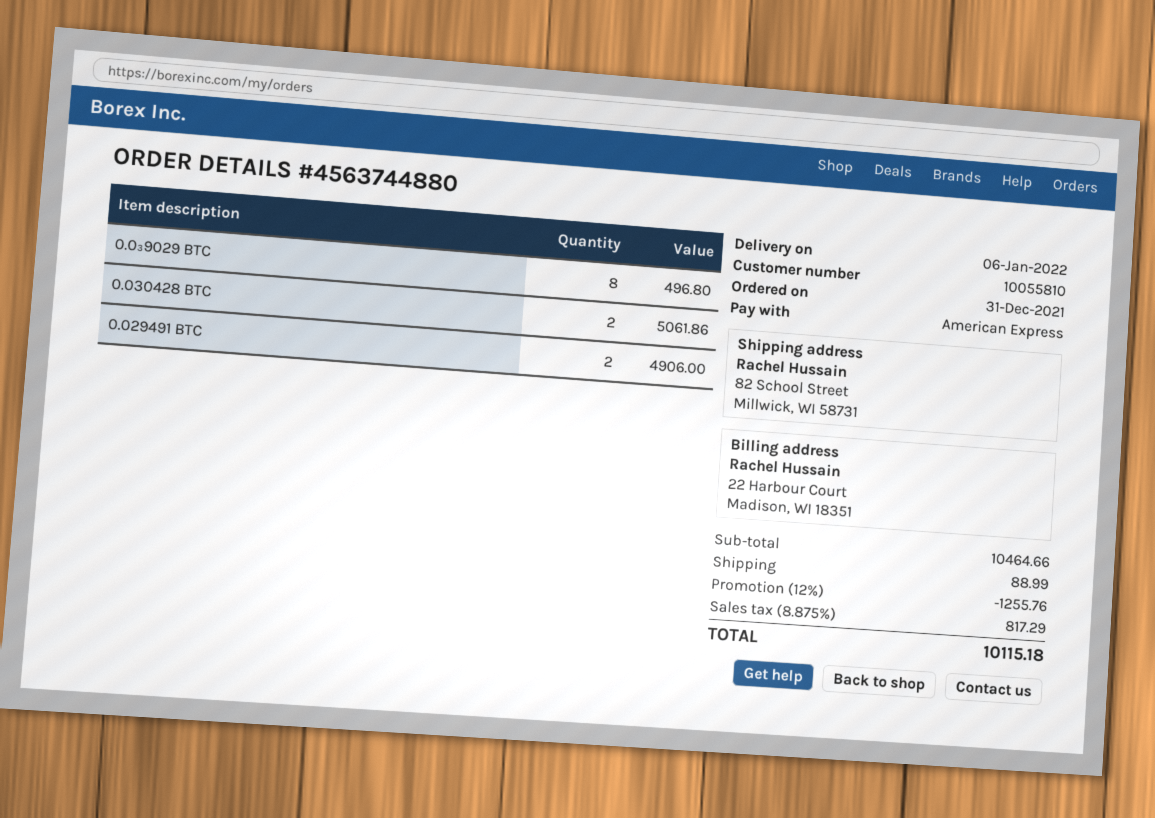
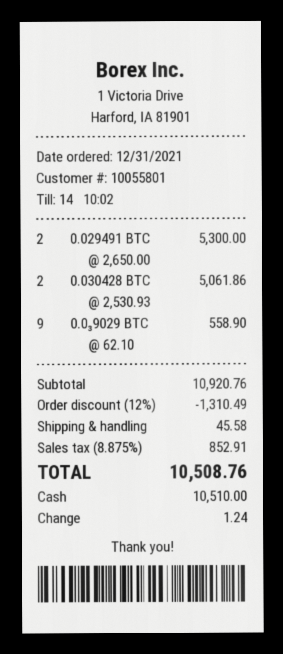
customer number: 10055810 -> 10055801
payment method: American Express -> cash
0.0₃9029 BTC: 8 for 496.80 -> 9 for 558.90
0.029491 BTC: 2 for 4906.00 -> 2 for 5300.00
subtotal: 10464.66 -> 10920.76
discount: 12% = 1255.76 -> 12% = 1310.49
shipping: 88.99 -> 45.58
tax: 8.875% = 817.29 -> 8.875% = 852.91
total: 10115.18 -> 10508.76

